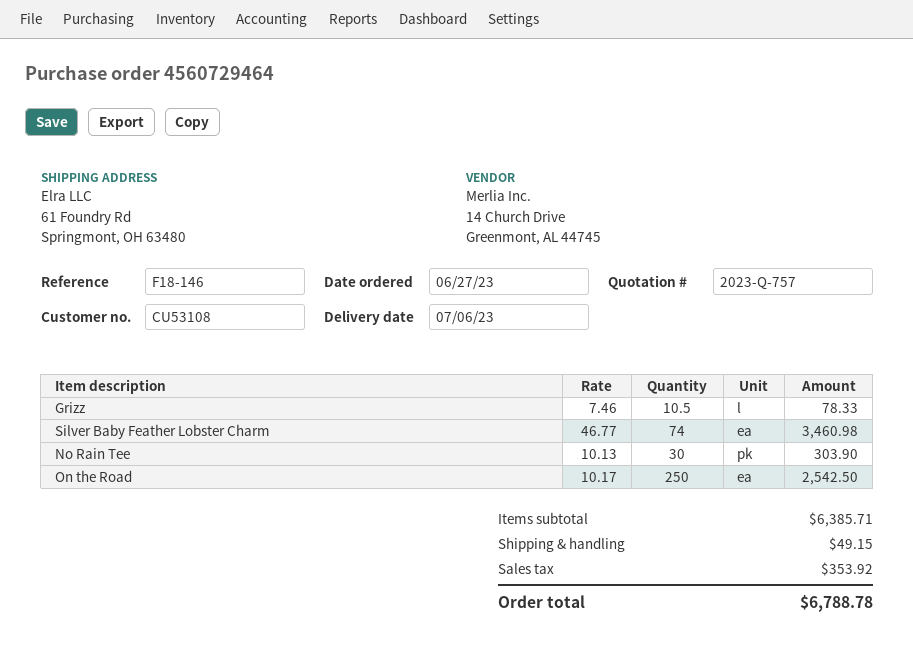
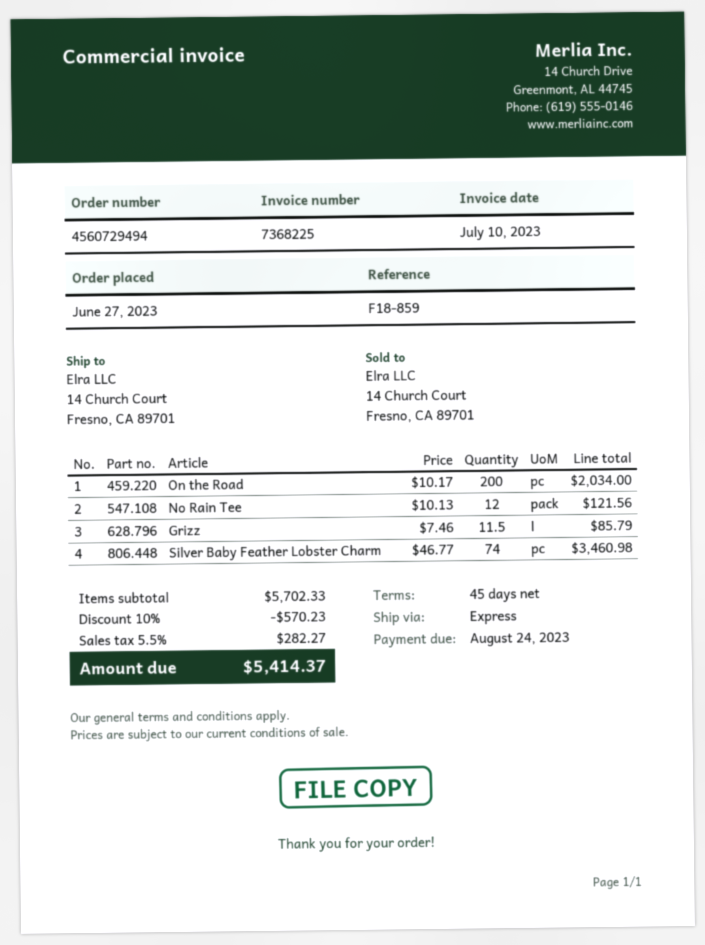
order number: 4560729464 -> 4560729494
reference: F18-146 -> F18-859
ship to: 61 Foundry Rd, Springmont, OH 63480 -> 14 Church Court, Fresno, CA 89701
Grizz: 10.5 x 7.46 = 78.33 -> 11.5 x 7.46 = 85.79
No Rain Tee: 30 x 10.13 = 303.90 -> 12 x 10.13 = 121.56
On the Road: 250 x 10.17 = 2542.50 -> 200 x 10.17 = 2034.00
subtotal: 6385.71 -> 5702.33
discount: none -> 10% = 570.23
shipping: 49.15 -> none
tax: 353.92 -> 282.27
total: 6788.78 -> 5414.37

